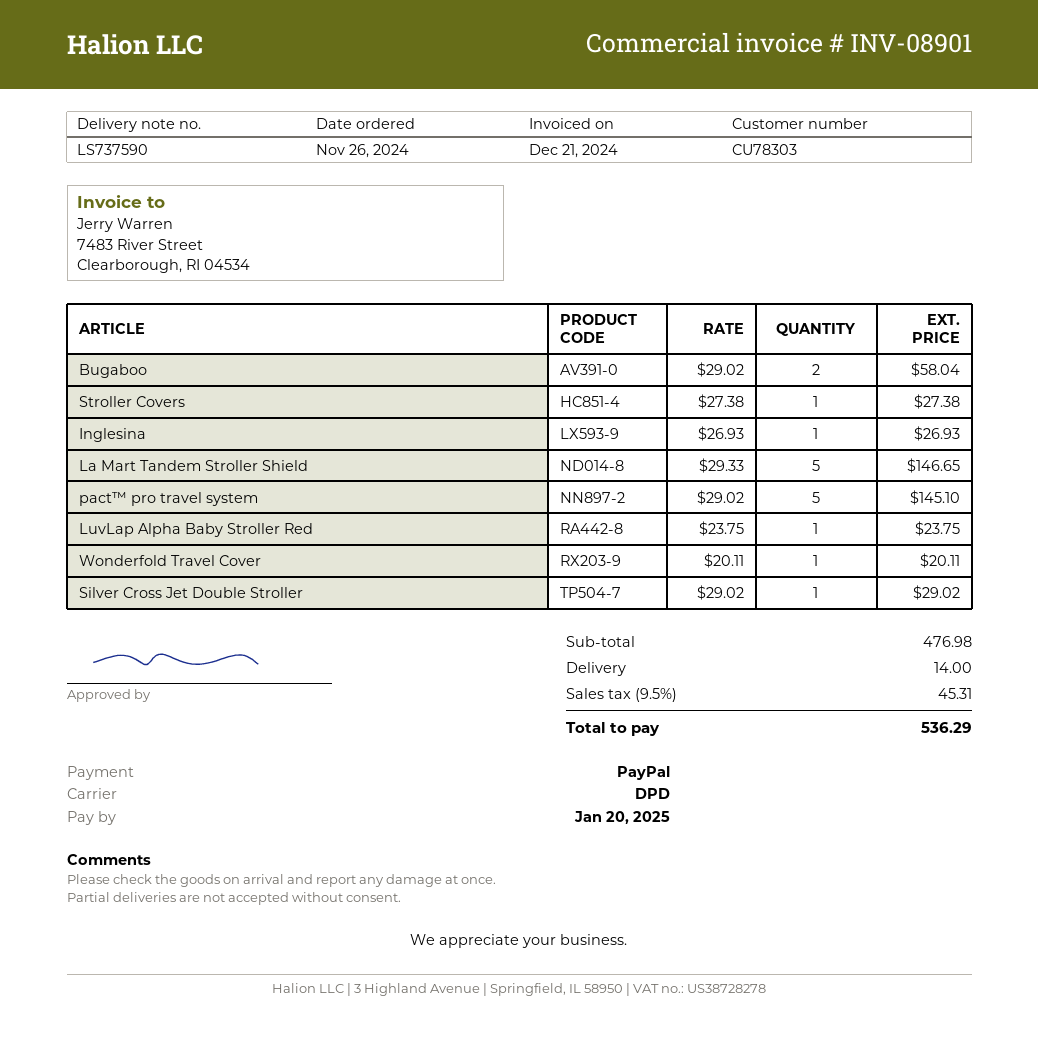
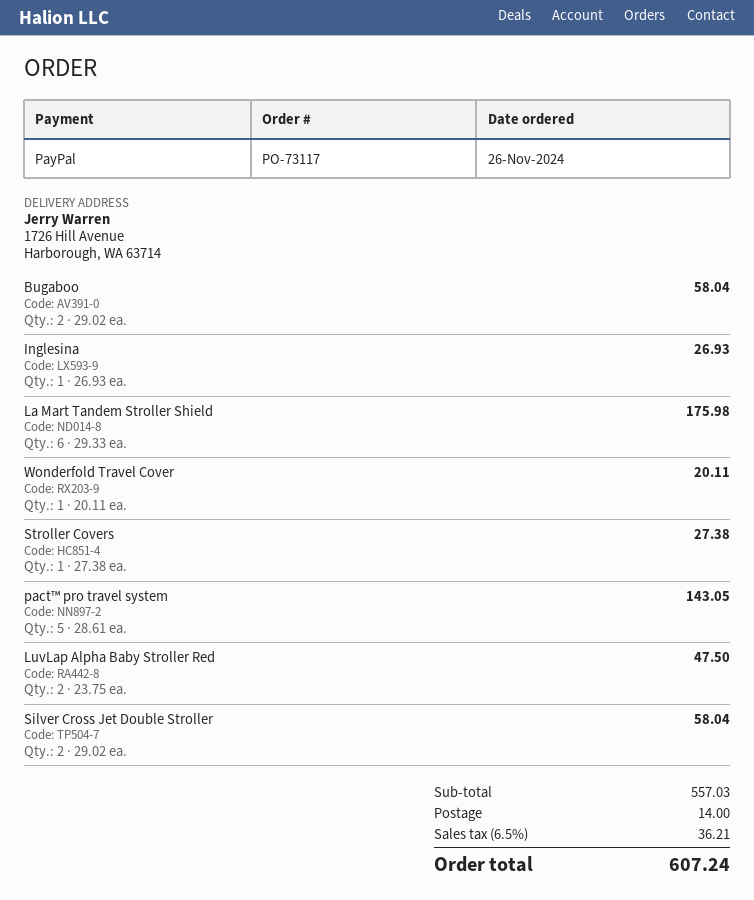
La Mart Tandem Stroller Shield: 5 x 29.33 = 146.65 -> 6 x 29.33 = 175.98
pact™ pro travel system: 5 x 29.02 = 145.10 -> 5 x 28.61 = 143.05
LuvLap Alpha Baby Stroller Red: 1 x 23.75 = 23.75 -> 2 x 23.75 = 47.50
Silver Cross Jet Double Stroller: 1 x 29.02 = 29.02 -> 2 x 29.02 = 58.04
subtotal: 476.98 -> 557.03
tax: 9.5% = 45.31 -> 6.5% = 36.21
total: 536.29 -> 607.24

